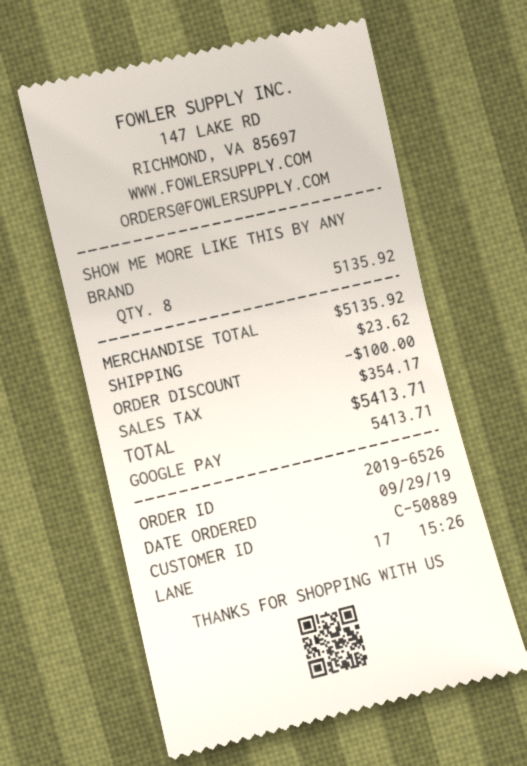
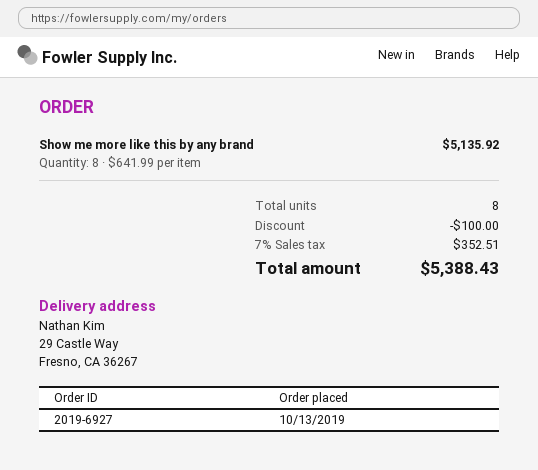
order number: 2019-6526 -> 2019-6927
order date: 2019-09-29 -> 2019-10-13
shipping: 23.62 -> none
tax: 354.17 -> 352.51
total: 5413.71 -> 5388.43

